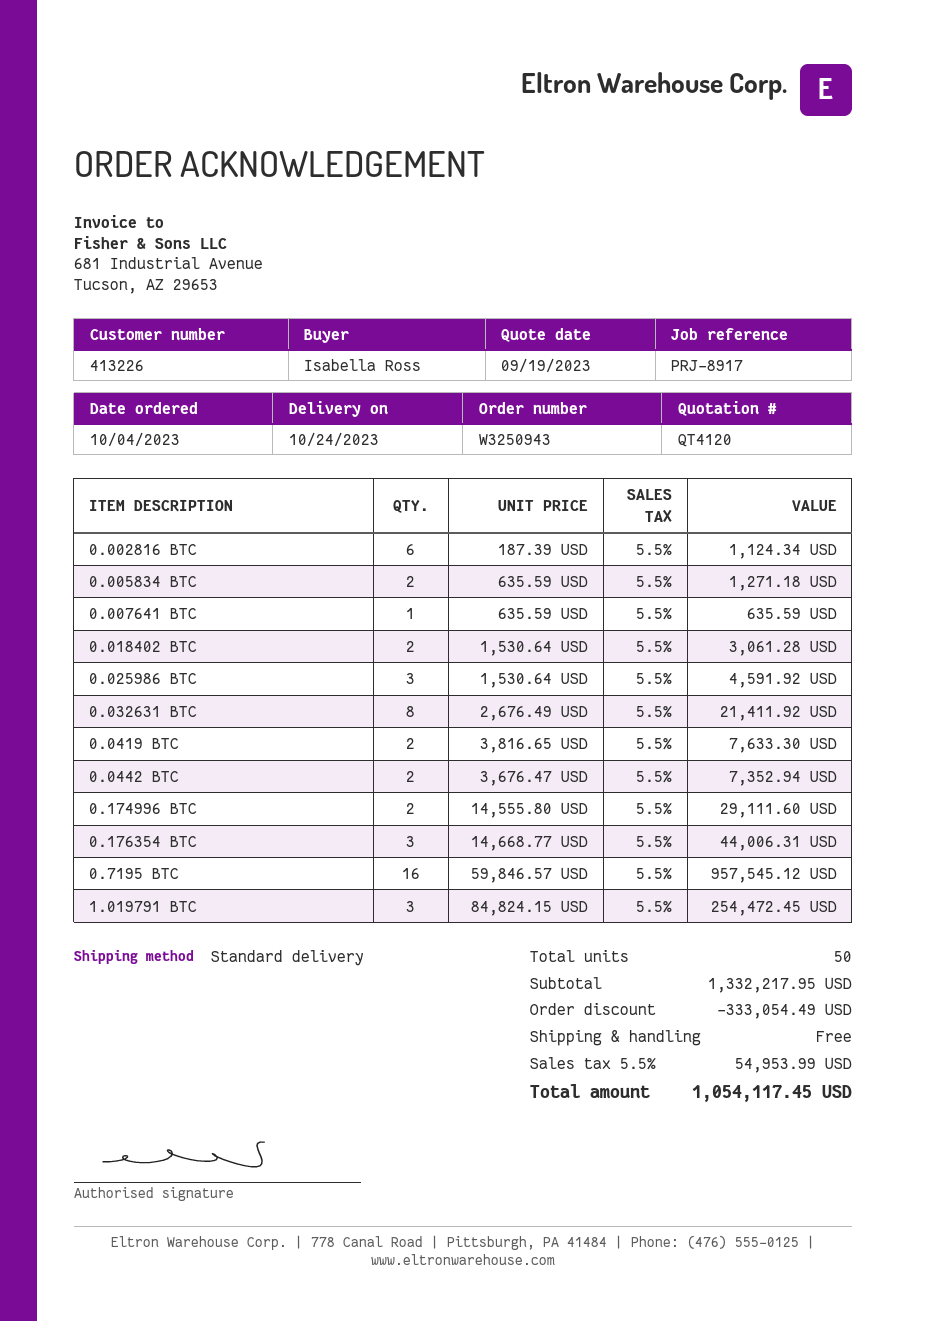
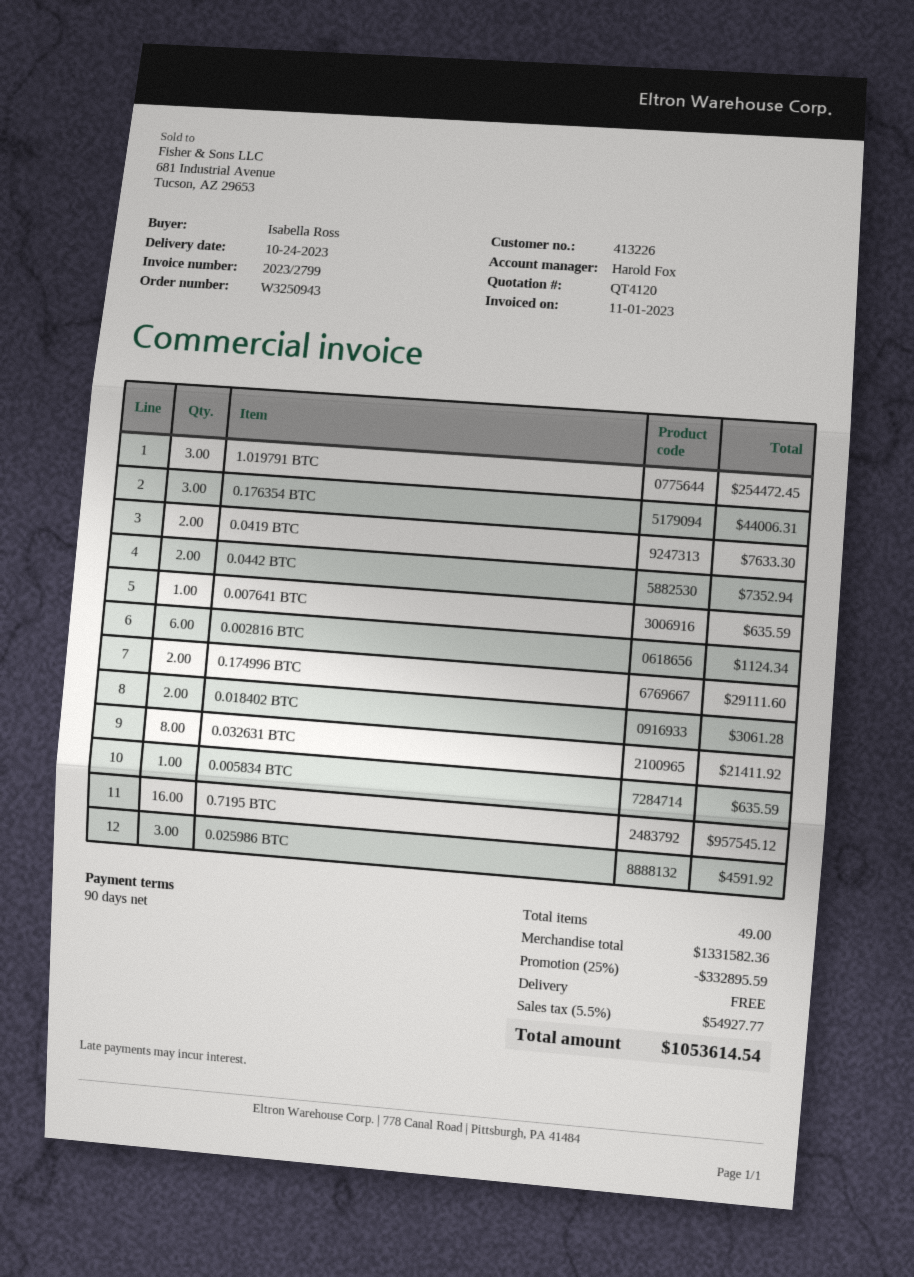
0.005834 BTC: 2 for 1271.18 -> 1 for 635.59
total quantity: 50 -> 49
subtotal: 1332217.95 -> 1331582.36
discount: 333054.49 -> 332895.59
tax: 5.5% = 54953.99 -> 5.5% = 54927.77
total: 1054117.45 -> 1053614.54

